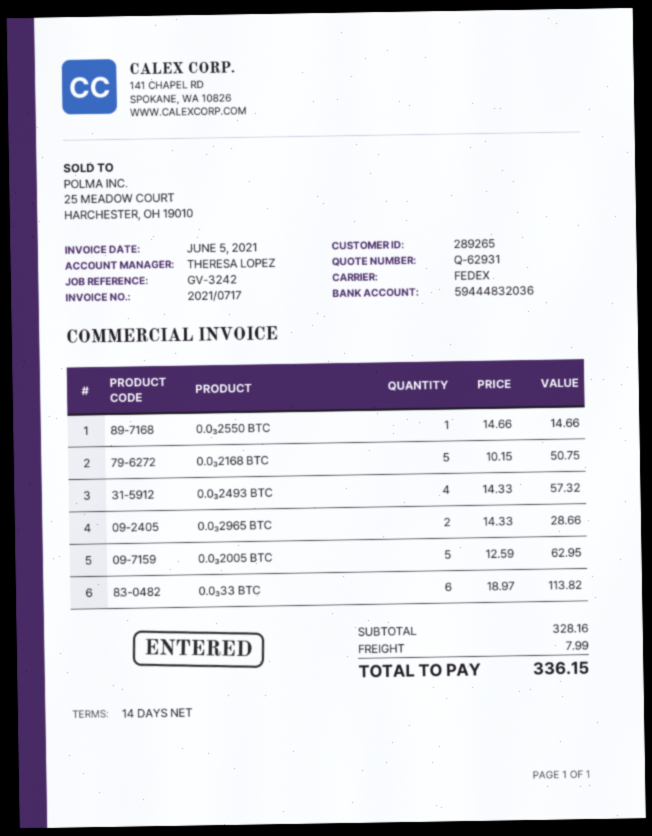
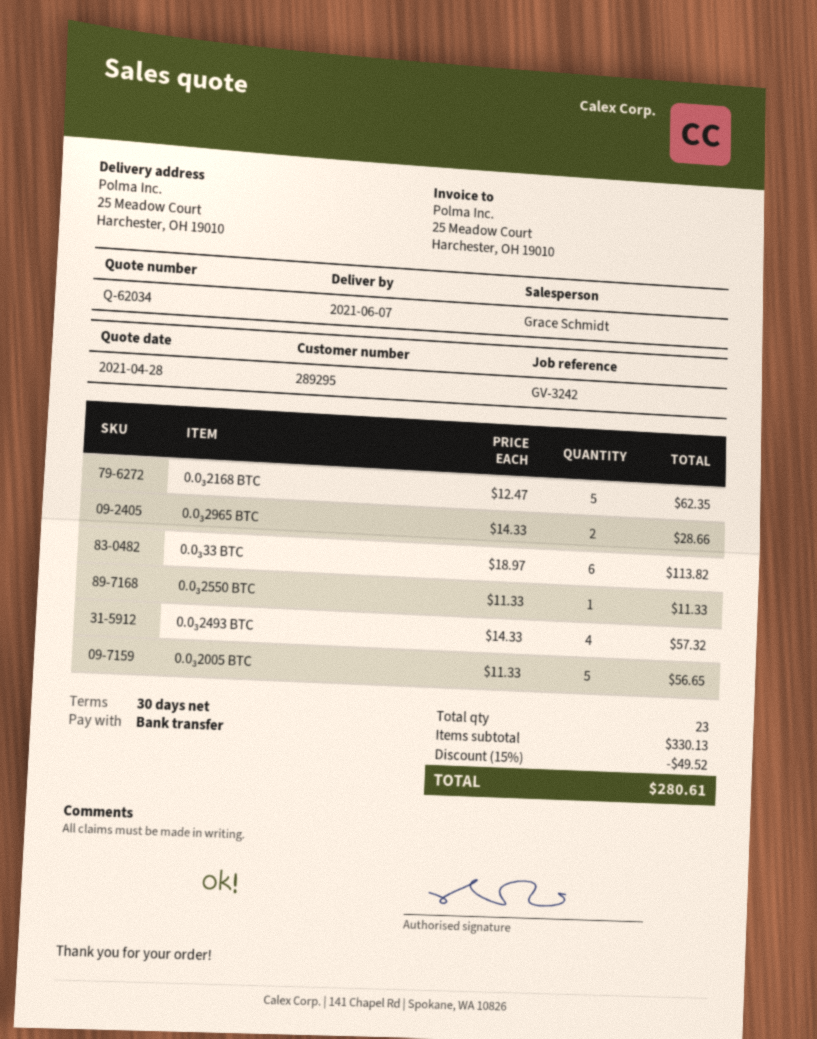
quote number: Q-62931 -> Q-62034
payment terms: 14 days -> 30 days
customer number: 289265 -> 289295
sales rep: THERESA LOPEZ -> Grace Schmidt
0.0₃2550 BTC: 1 x 14.66 = 14.66 -> 1 x 11.33 = 11.33
0.0₃2168 BTC: 5 x 10.15 = 50.75 -> 5 x 12.47 = 62.35
0.0₃2005 BTC: 5 x 12.59 = 62.95 -> 5 x 11.33 = 56.65
subtotal: 328.16 -> 330.13
discount: none -> 15% = 49.52
shipping: 7.99 -> none
total: 336.15 -> 280.61

